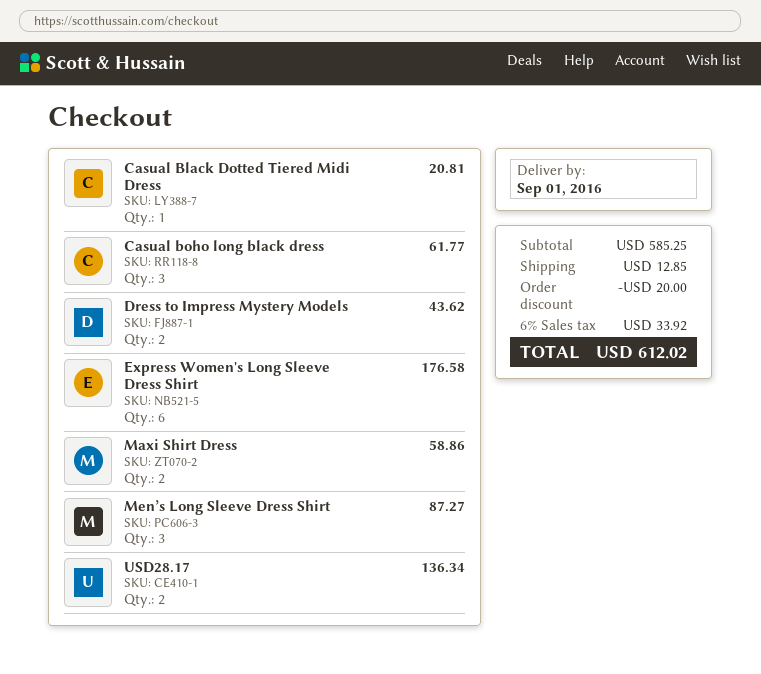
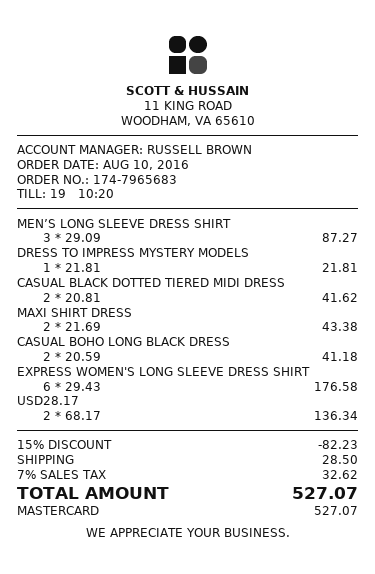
Casual Black Dotted Tiered Midi Dress: 1 for 20.81 -> 2 for 41.62
Casual boho long black dress: 3 for 61.77 -> 2 for 41.18
Dress to Impress Mystery Models: 2 for 43.62 -> 1 for 21.81
Maxi Shirt Dress: 2 for 58.86 -> 2 for 43.38
discount: 20.00 -> 82.23
shipping: 12.85 -> 28.50
tax: 6% = 33.92 -> 7% = 32.62
total: 612.02 -> 527.07

